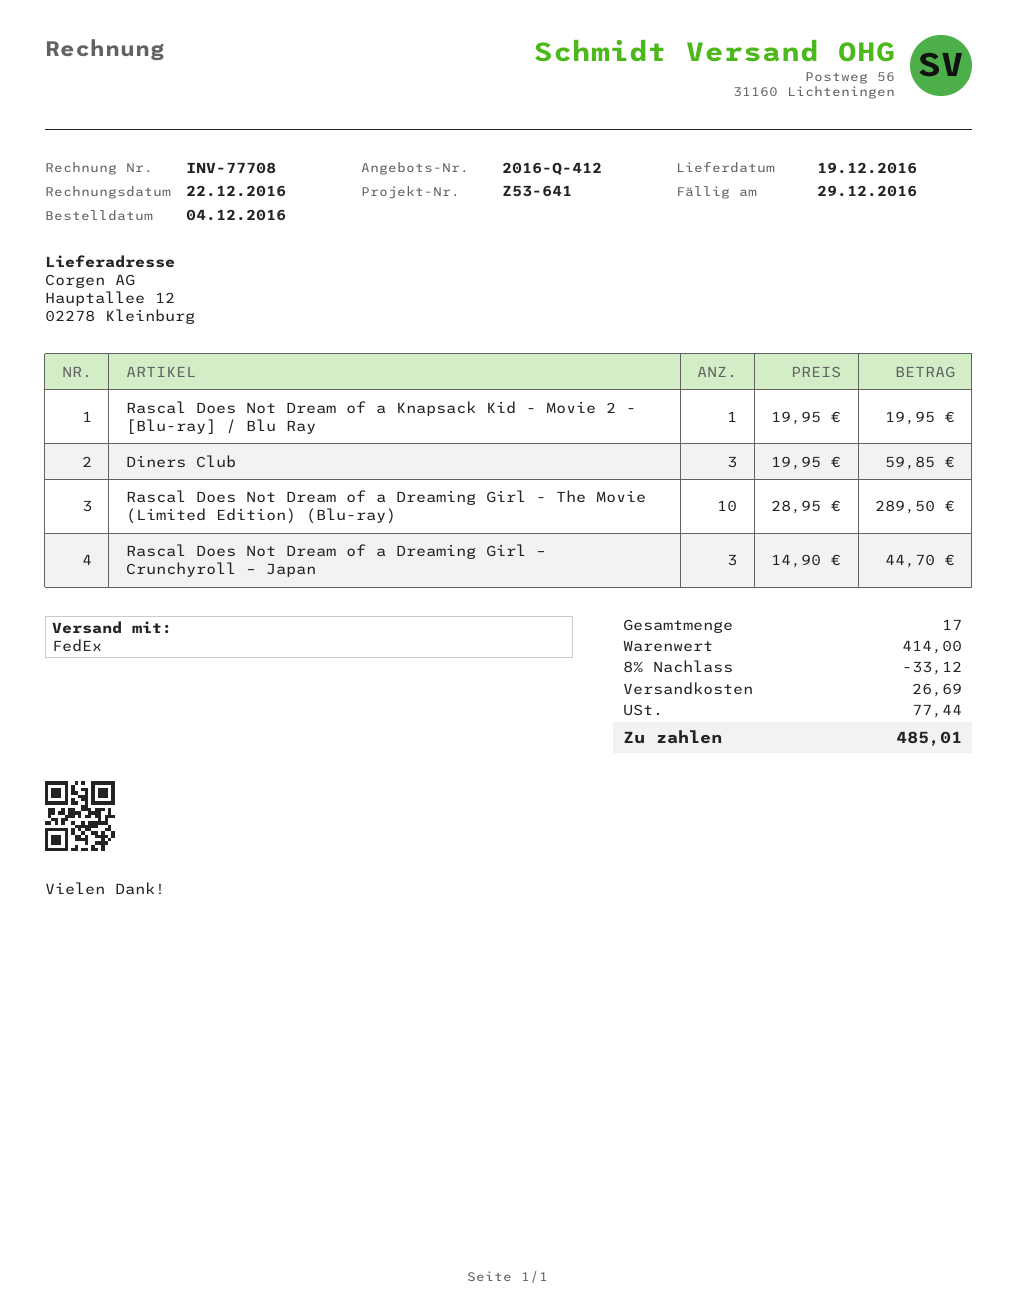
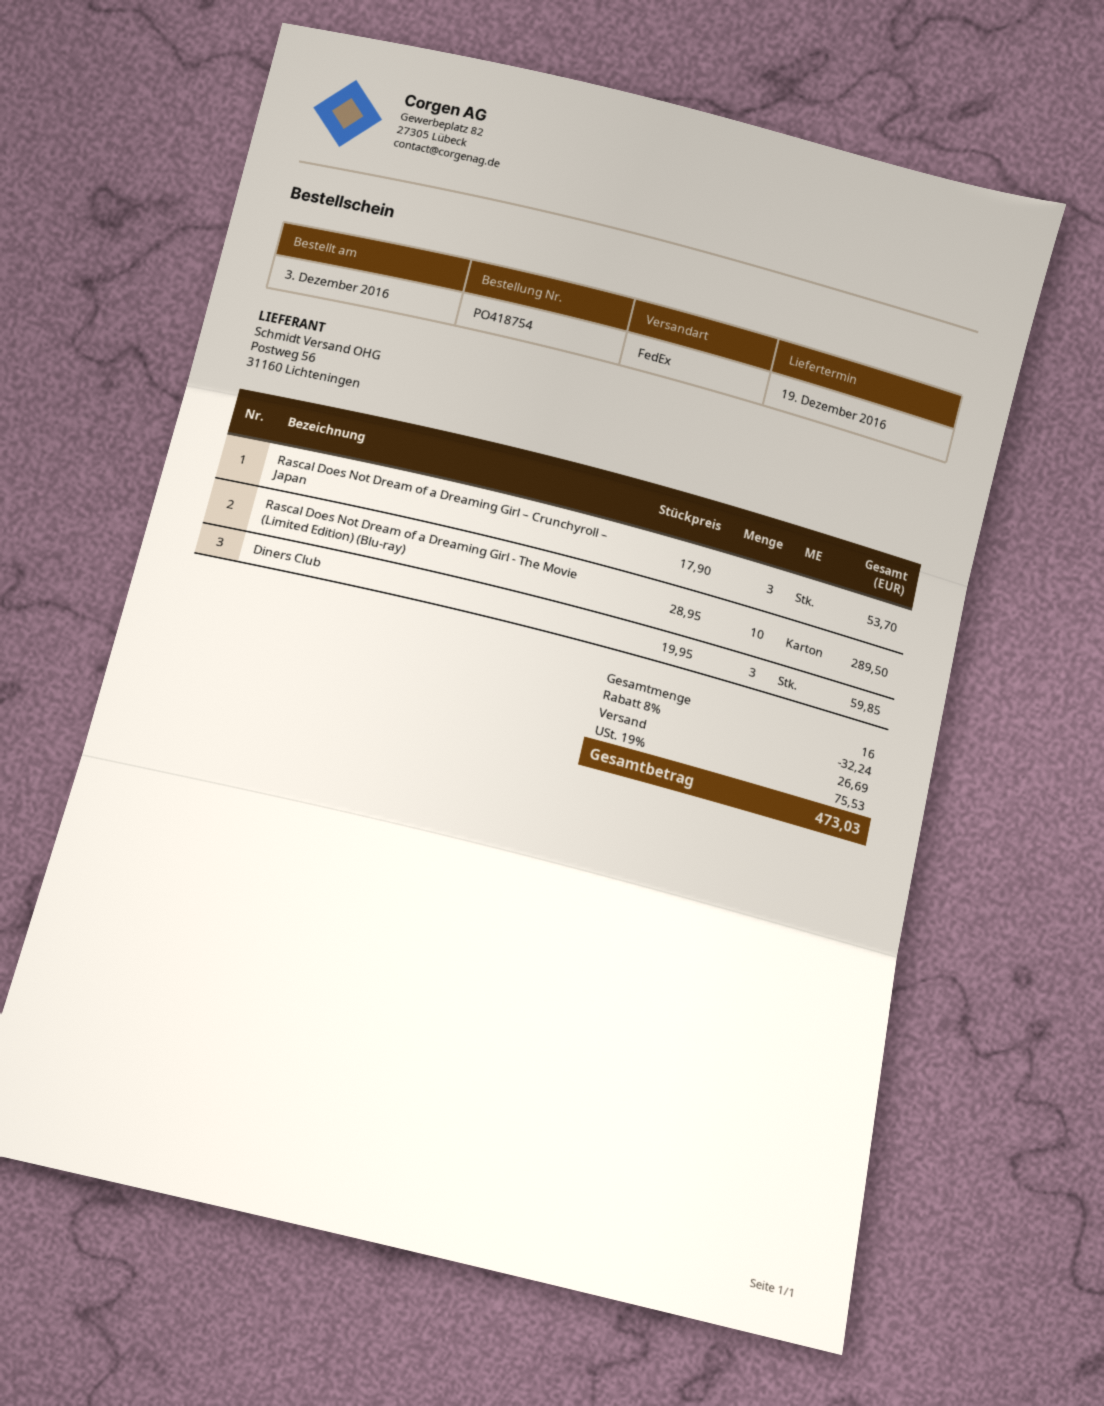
order date: 2016-12-04 -> 2016-12-03
Rascal Does Not Dream of a Knapsack Kid - Movie 2 - [Blu-ray] / Blu Ray: 1 x 19.95 = 19.95 -> none
Rascal Does Not Dream of a Dreaming Girl – Crunchyroll – Japan: 3 x 14.90 = 44.70 -> 3 x 17.90 = 53.70
total quantity: 17 -> 16
discount: 8% = 33.12 -> 8% = 32.24
tax: 77.44 -> 75.53
total: 485.01 -> 473.03

